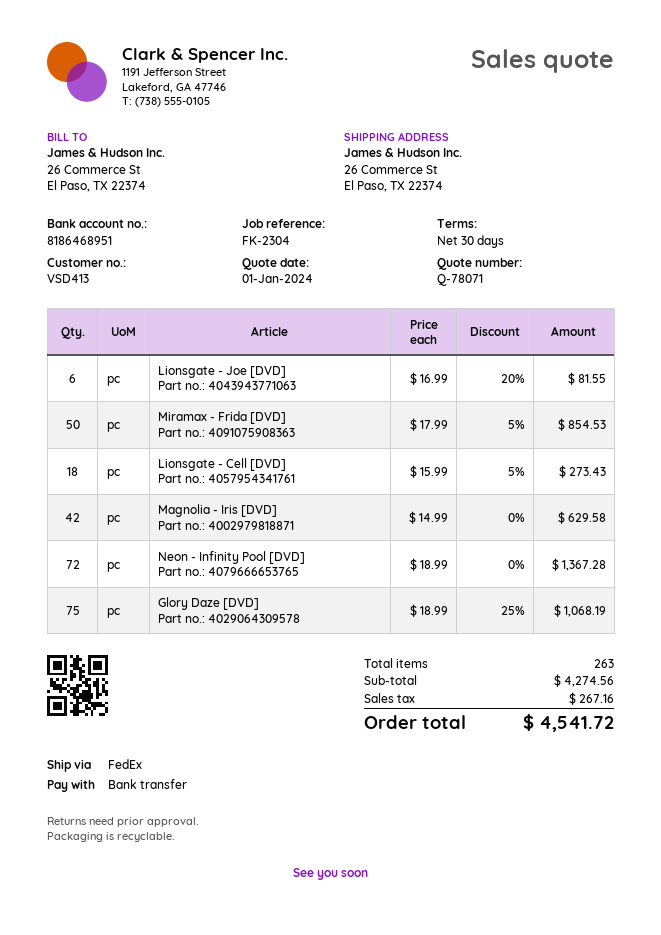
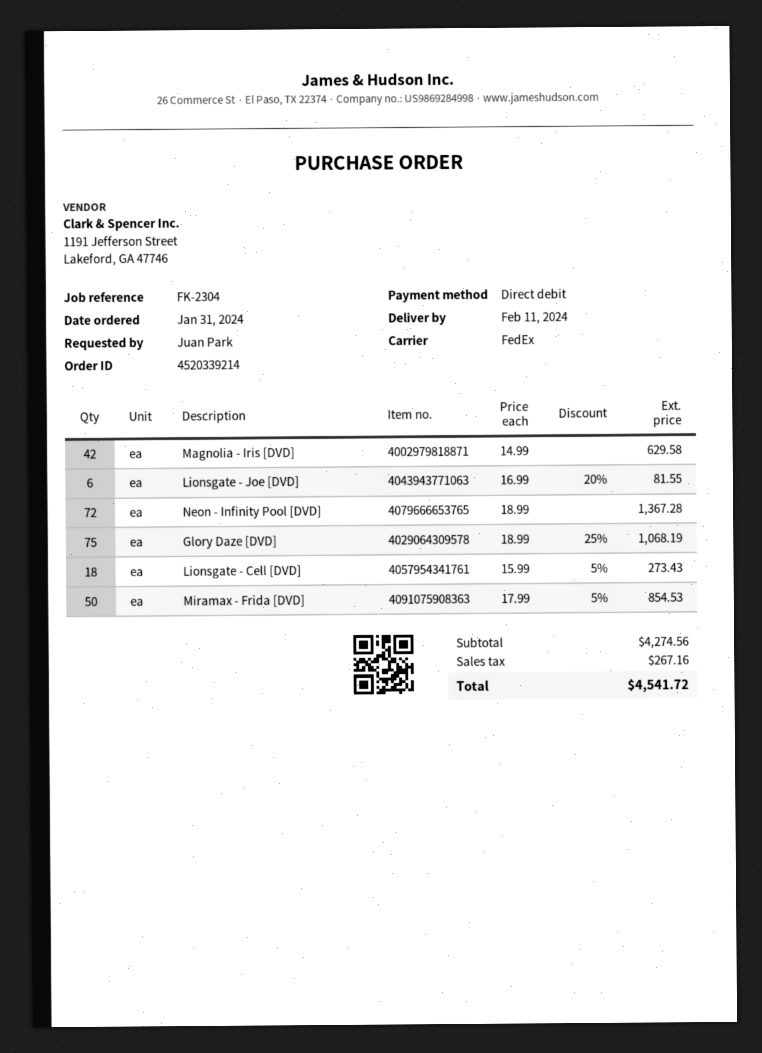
payment method: bank transfer -> direct debit

